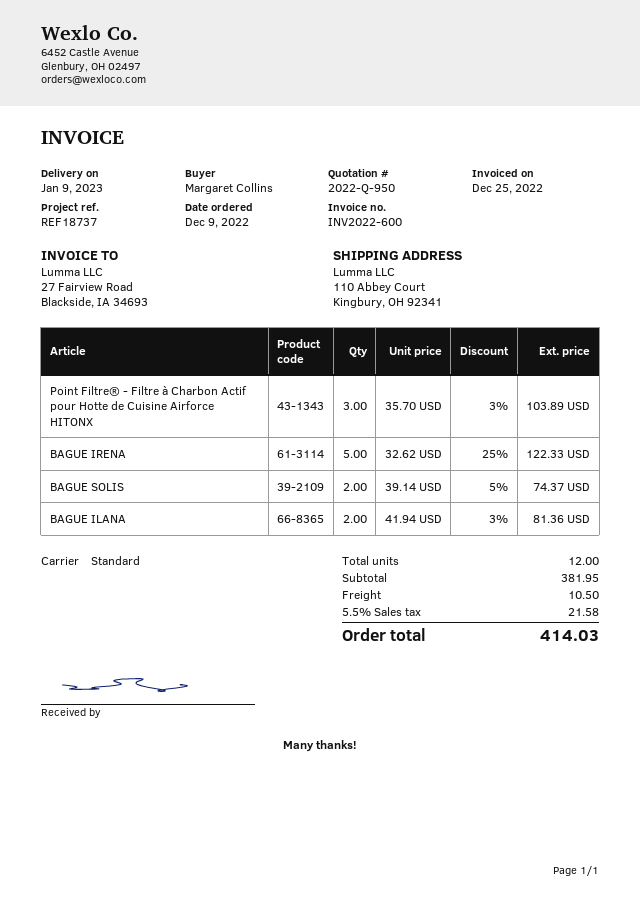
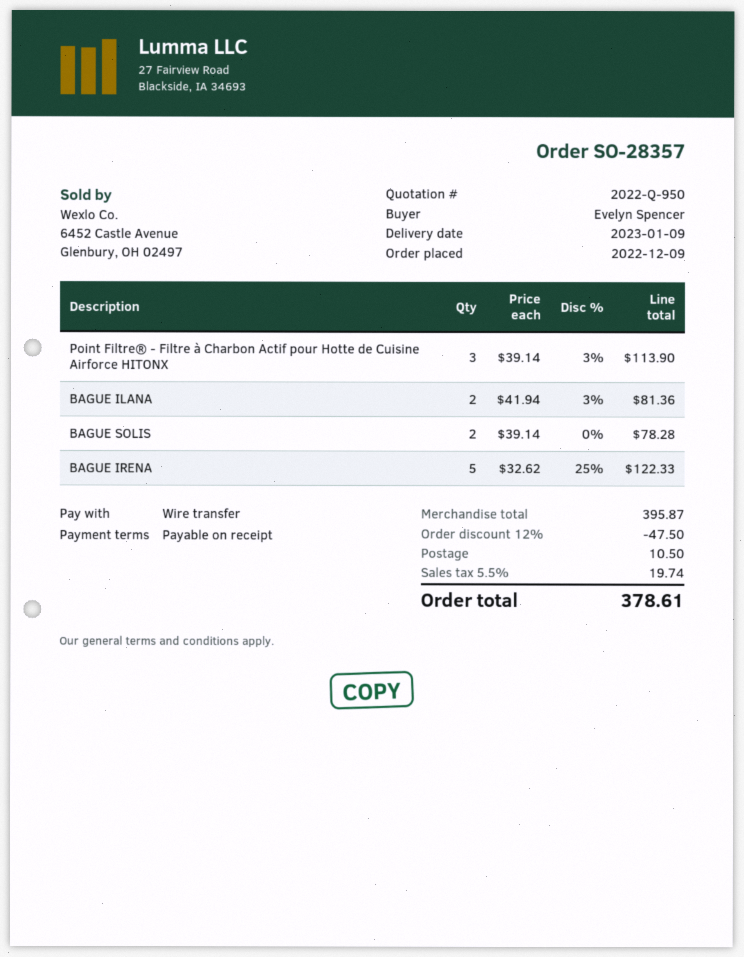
ordered by: Margaret Collins -> Evelyn Spencer
Point Filtre® - Filtre à Charbon Actif pour Hotte de Cuisine Airforce HITONX: 3 x 35.70 - 3% = 103.89 -> 3 x 39.14 - 3% = 113.90
BAGUE SOLIS: 2 x 39.14 - 5% = 74.37 -> 2 x 39.14 = 78.28
subtotal: 381.95 -> 395.87
discount: none -> 12% = 47.50
tax: 5.5% = 21.58 -> 5.5% = 19.74
total: 414.03 -> 378.61

